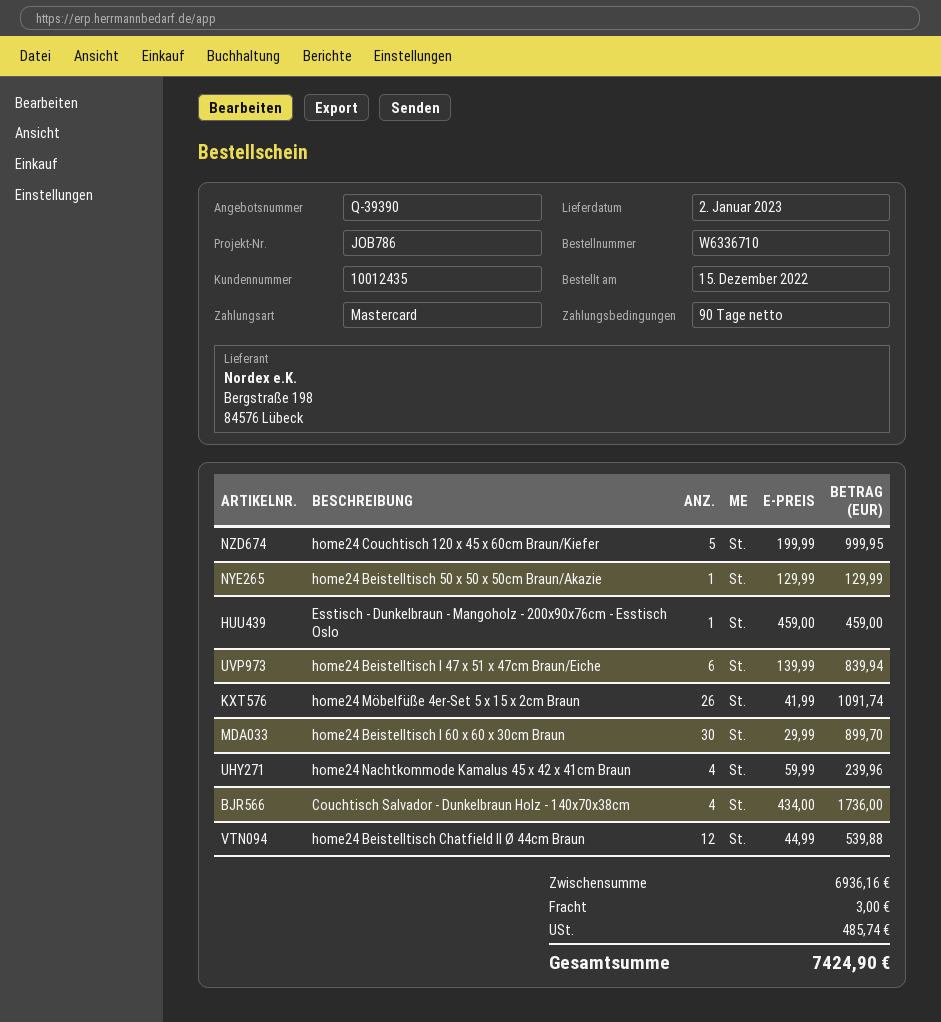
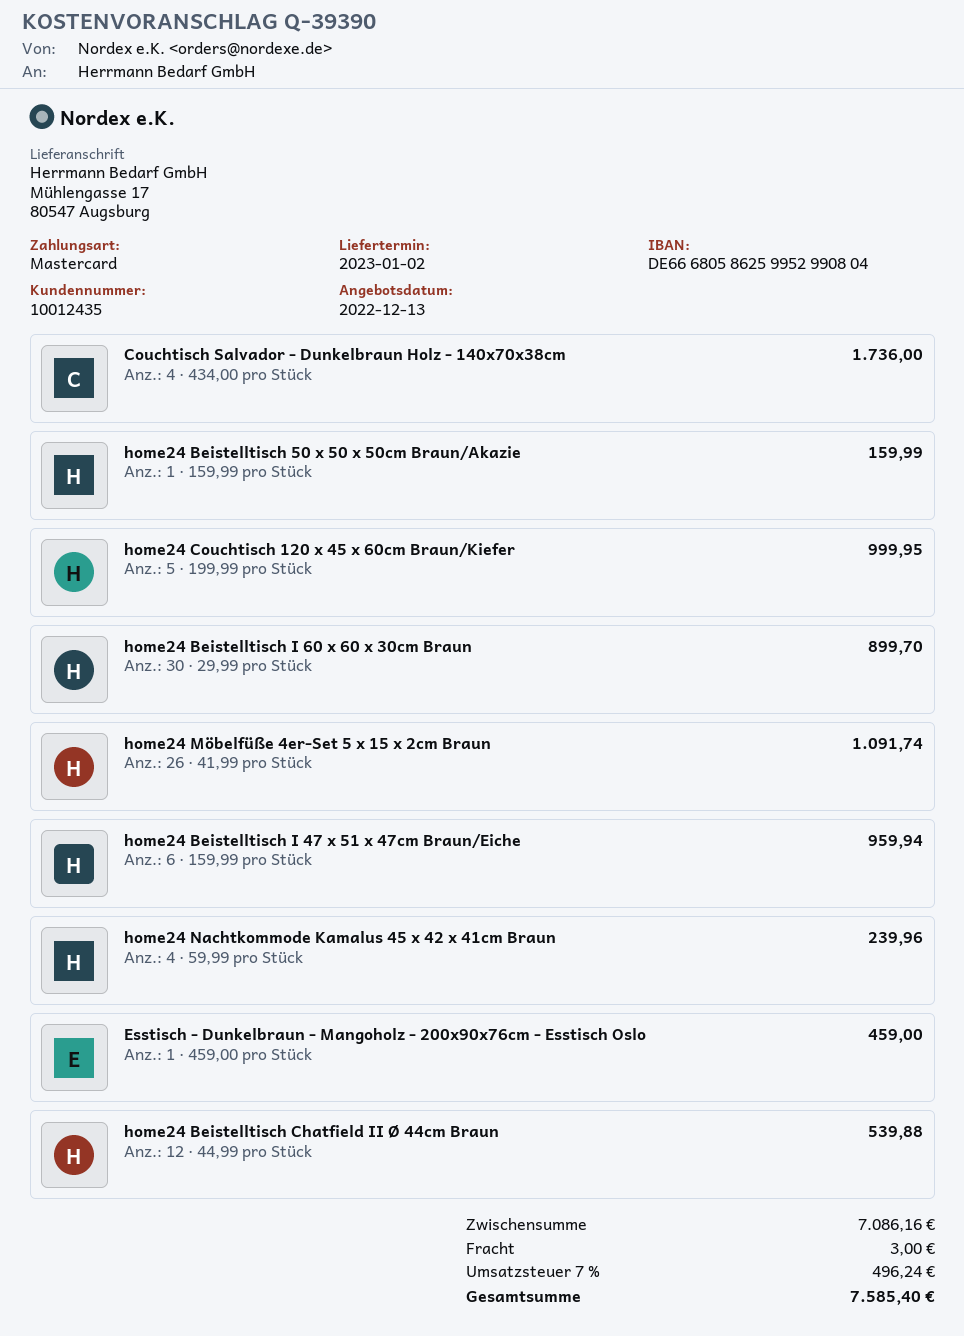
home24 Beistelltisch 50 x 50 x 50cm Braun/Akazie: 1 x 129.99 = 129.99 -> 1 x 159.99 = 159.99
home24 Beistelltisch I 47 x 51 x 47cm Braun/Eiche: 6 x 139.99 = 839.94 -> 6 x 159.99 = 959.94
subtotal: 6936.16 -> 7086.16
tax: 485.74 -> 496.24
total: 7424.90 -> 7585.40

